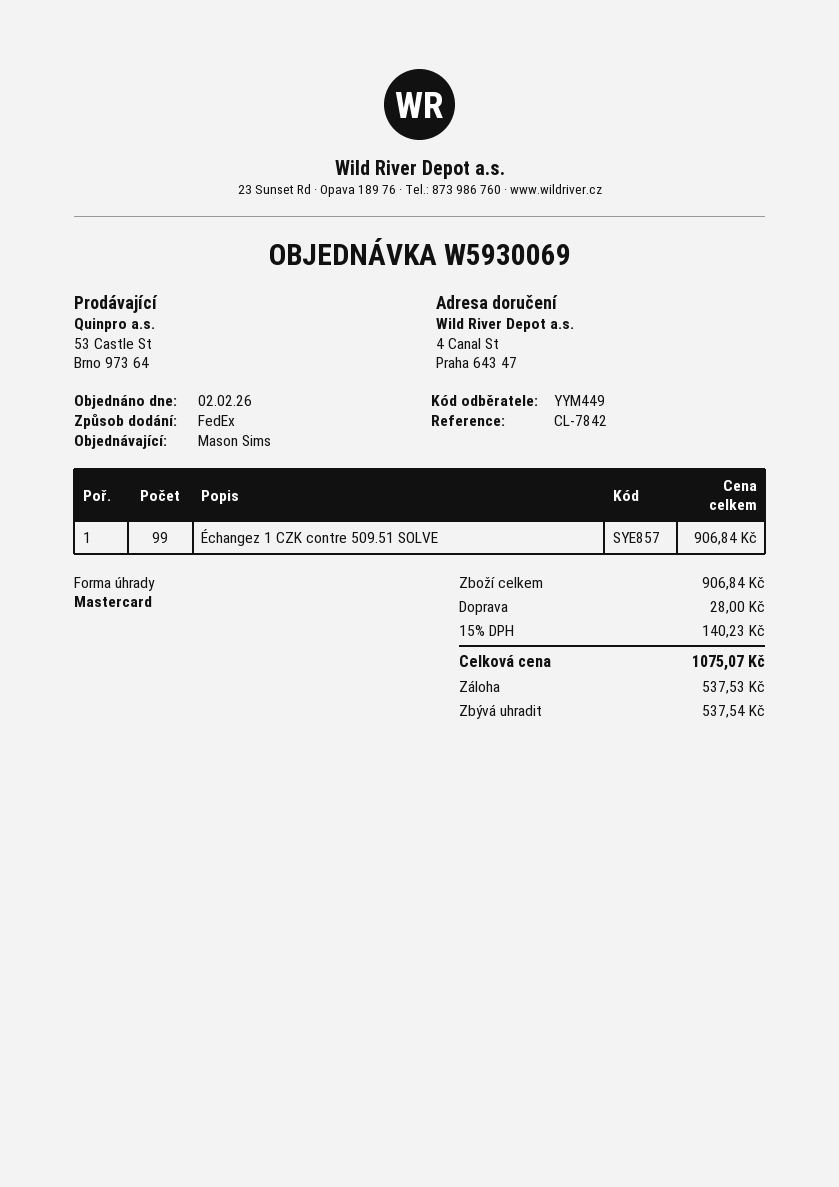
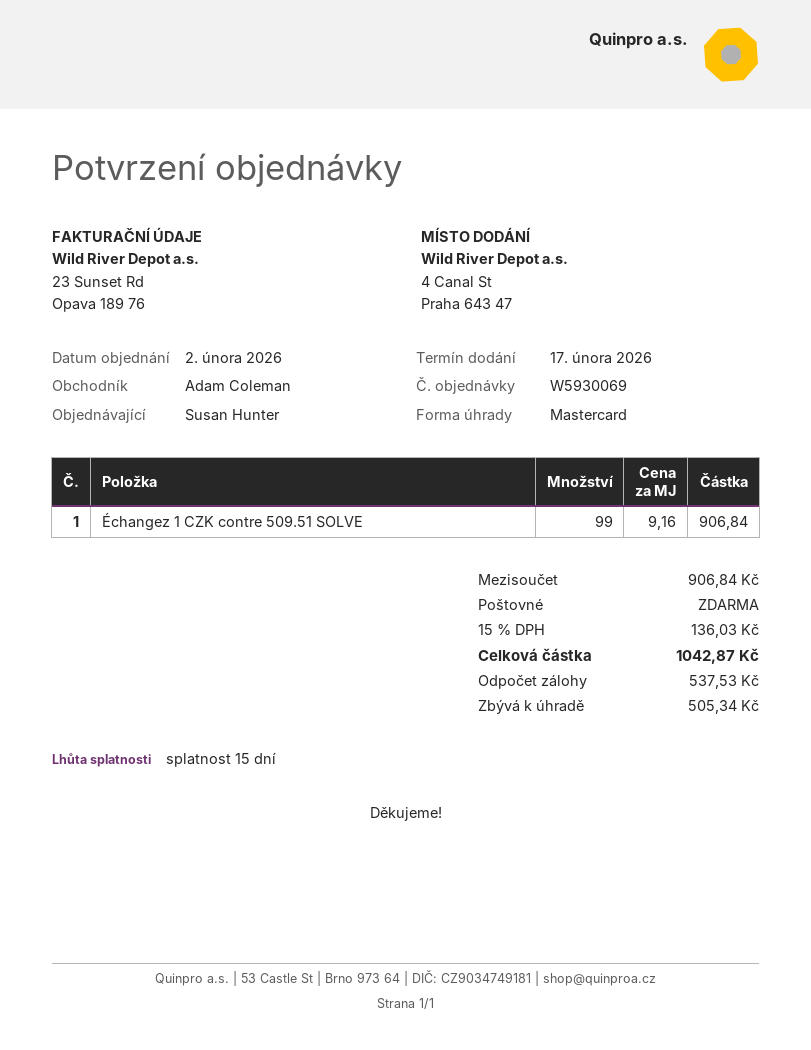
ordered by: Mason Sims -> Susan Hunter
shipping: 28.00 -> 0.00
tax: 15% = 140.23 -> 15% = 136.03
total: 1075.07 -> 1042.87
balance: 537.54 -> 505.34

